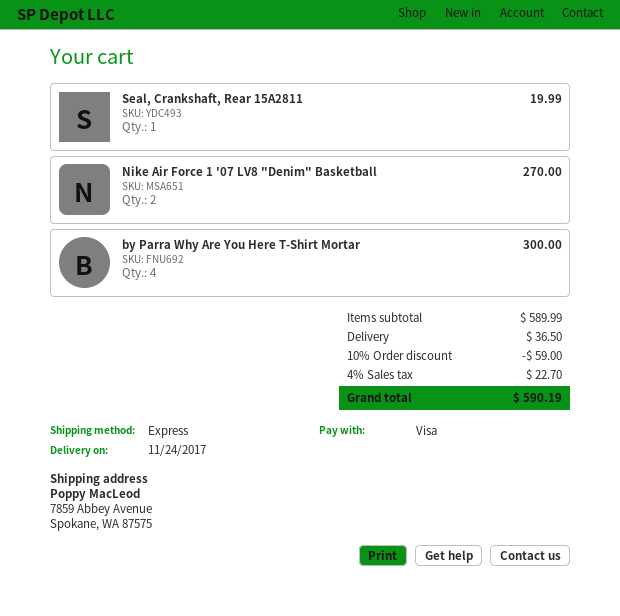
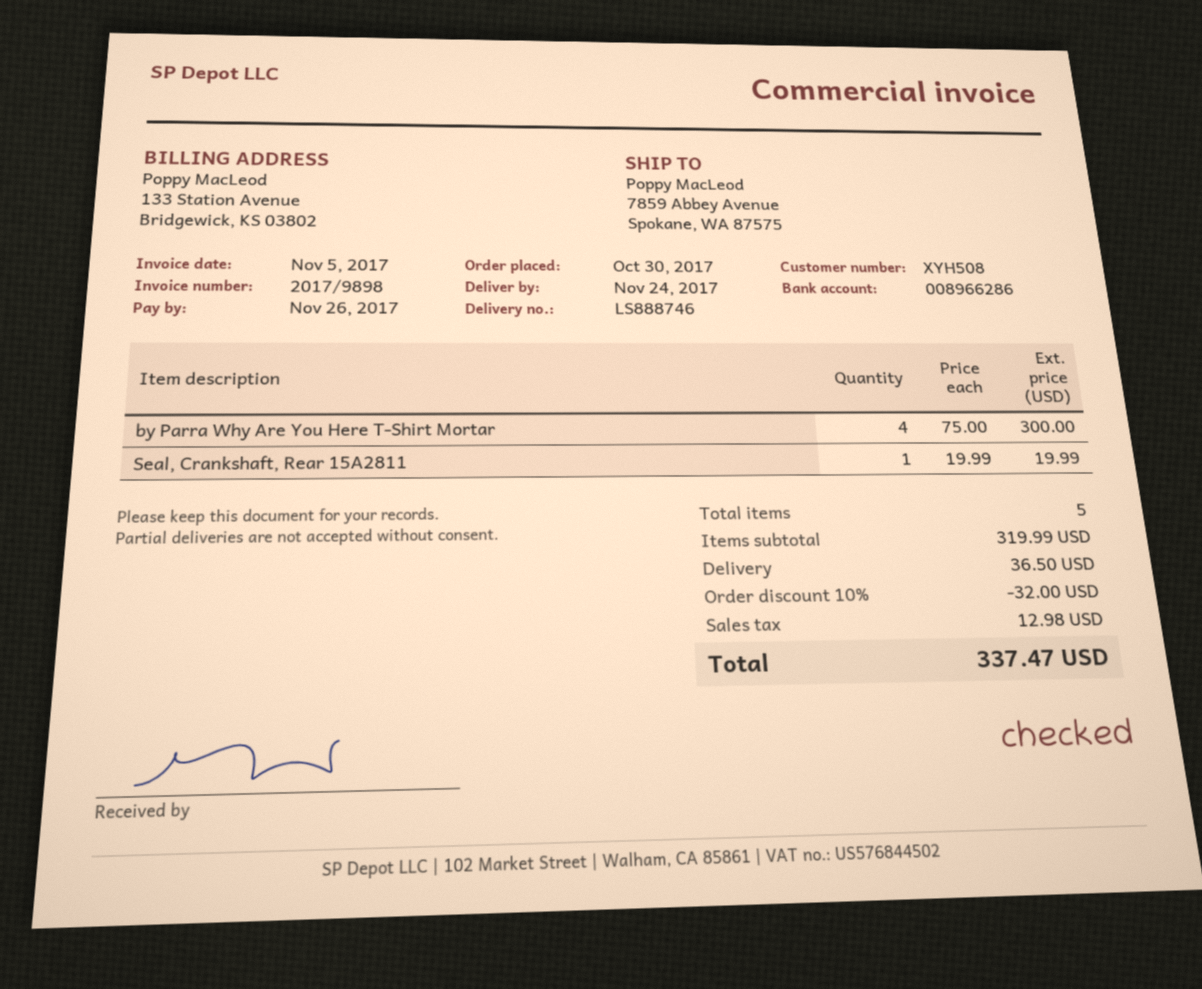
Nike Air Force 1 '07 LV8 "Denim" Basketball: 2 for 270.00 -> none
subtotal: 589.99 -> 319.99
discount: 10% = 59.00 -> 10% = 32.00
tax: 22.70 -> 12.98
total: 590.19 -> 337.47

